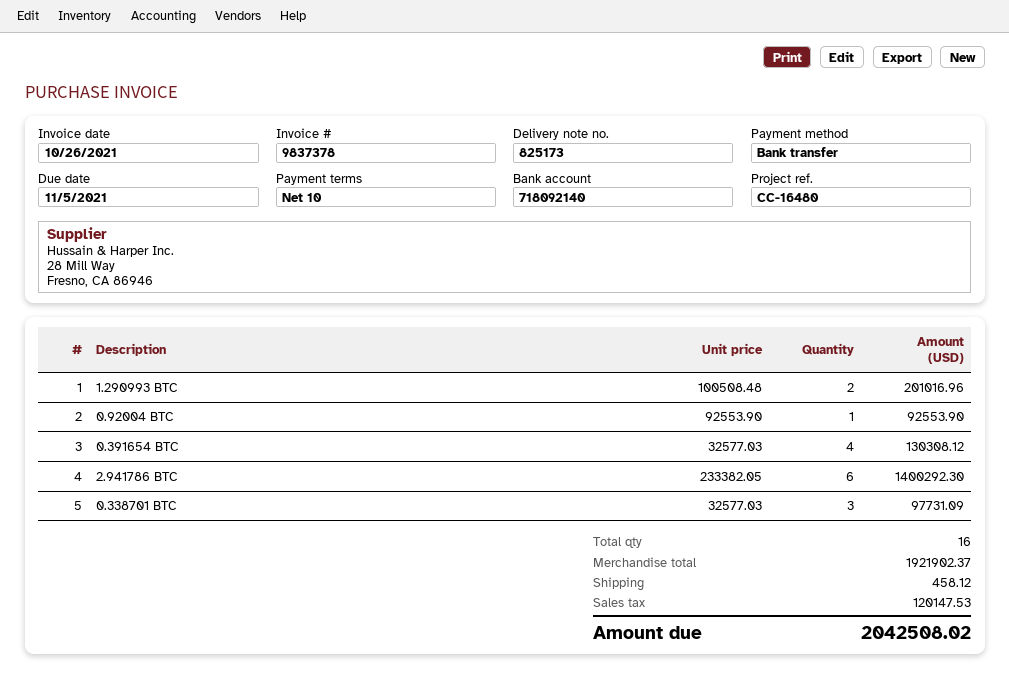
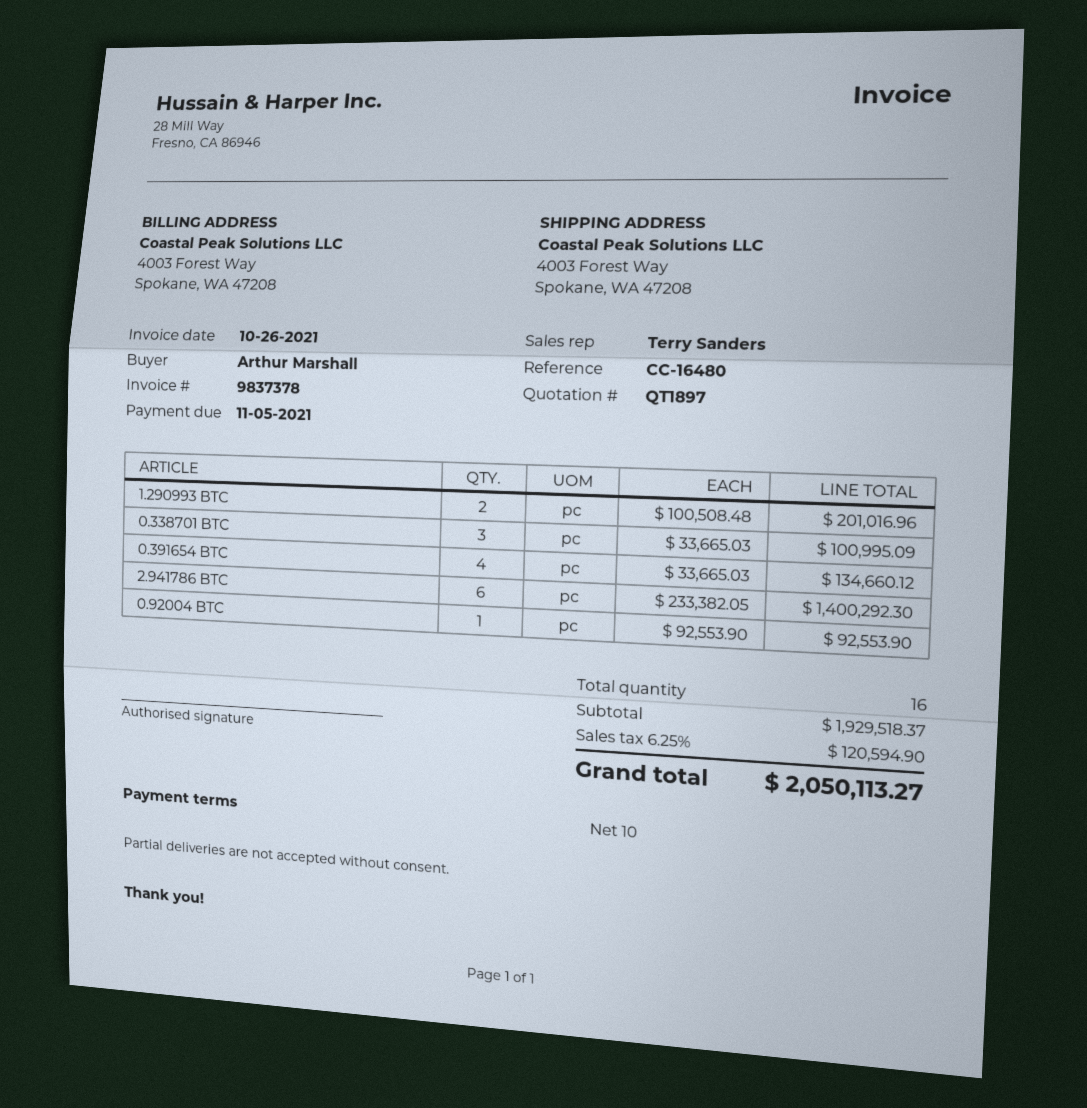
0.391654 BTC: 4 x 32577.03 = 130308.12 -> 4 x 33665.03 = 134660.12
0.338701 BTC: 3 x 32577.03 = 97731.09 -> 3 x 33665.03 = 100995.09
subtotal: 1921902.37 -> 1929518.37
shipping: 458.12 -> none
tax: 120147.53 -> 120594.90
total: 2042508.02 -> 2050113.27

